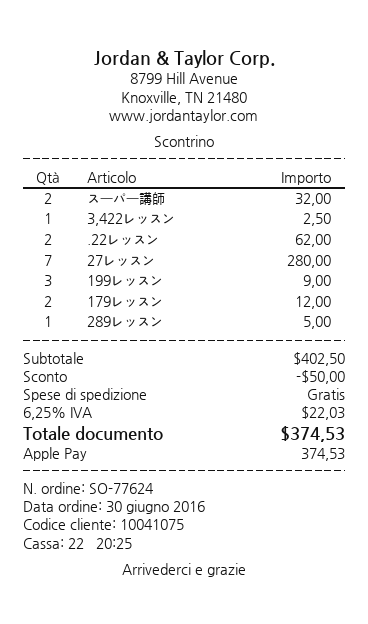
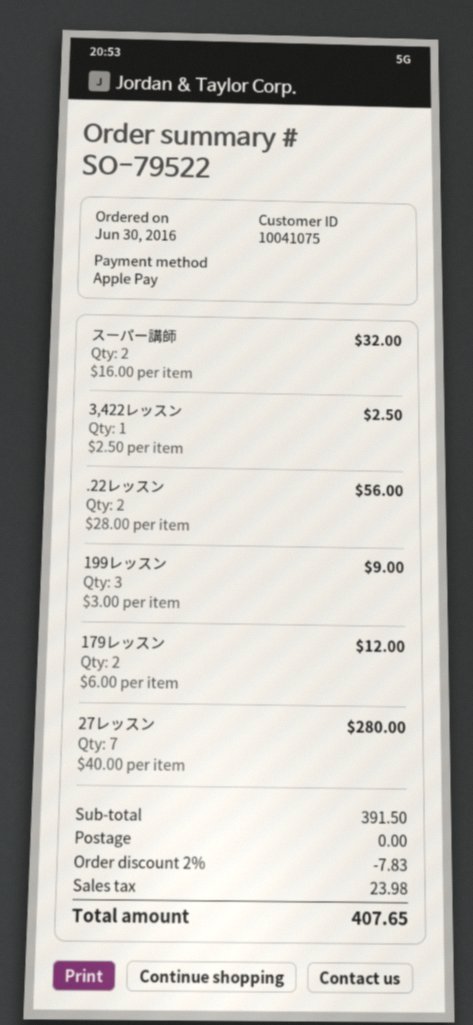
order number: SO-77624 -> SO-79522
.22レッスン: 2 for 62.00 -> 2 for 56.00
289レッスン: 1 for 5.00 -> none
subtotal: 402.50 -> 391.50
discount: 50.00 -> 7.83
tax: 22.03 -> 23.98
total: 374.53 -> 407.65

